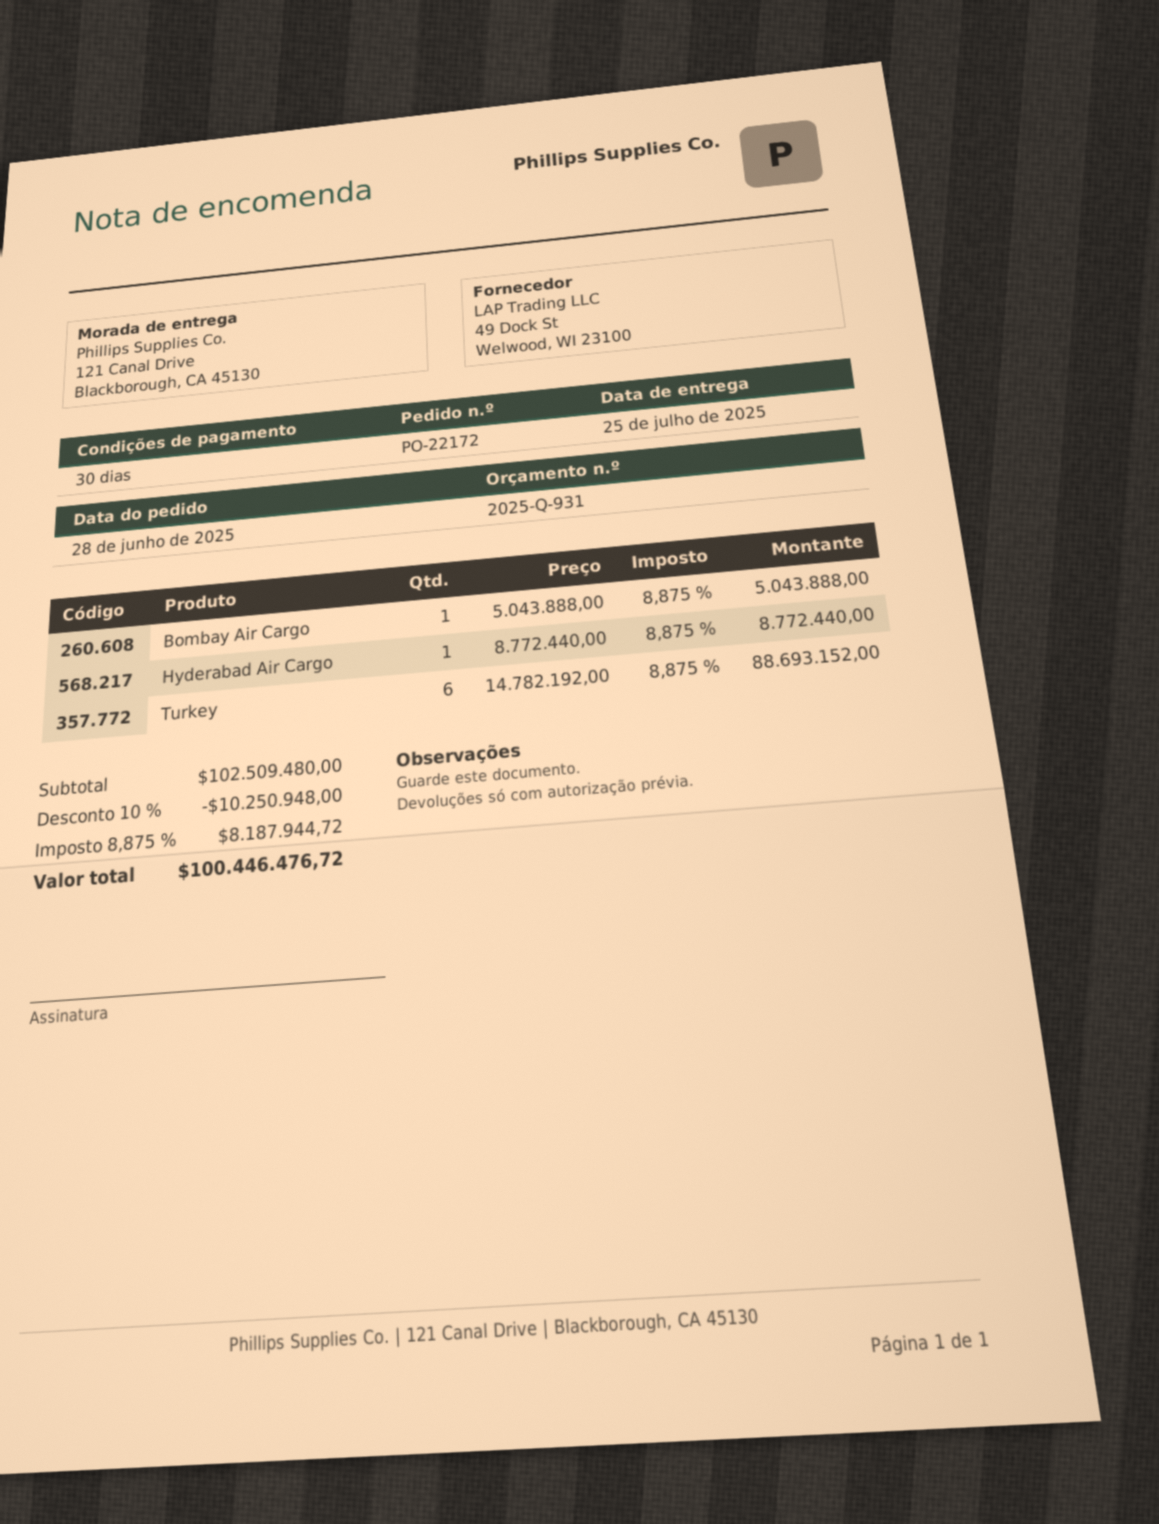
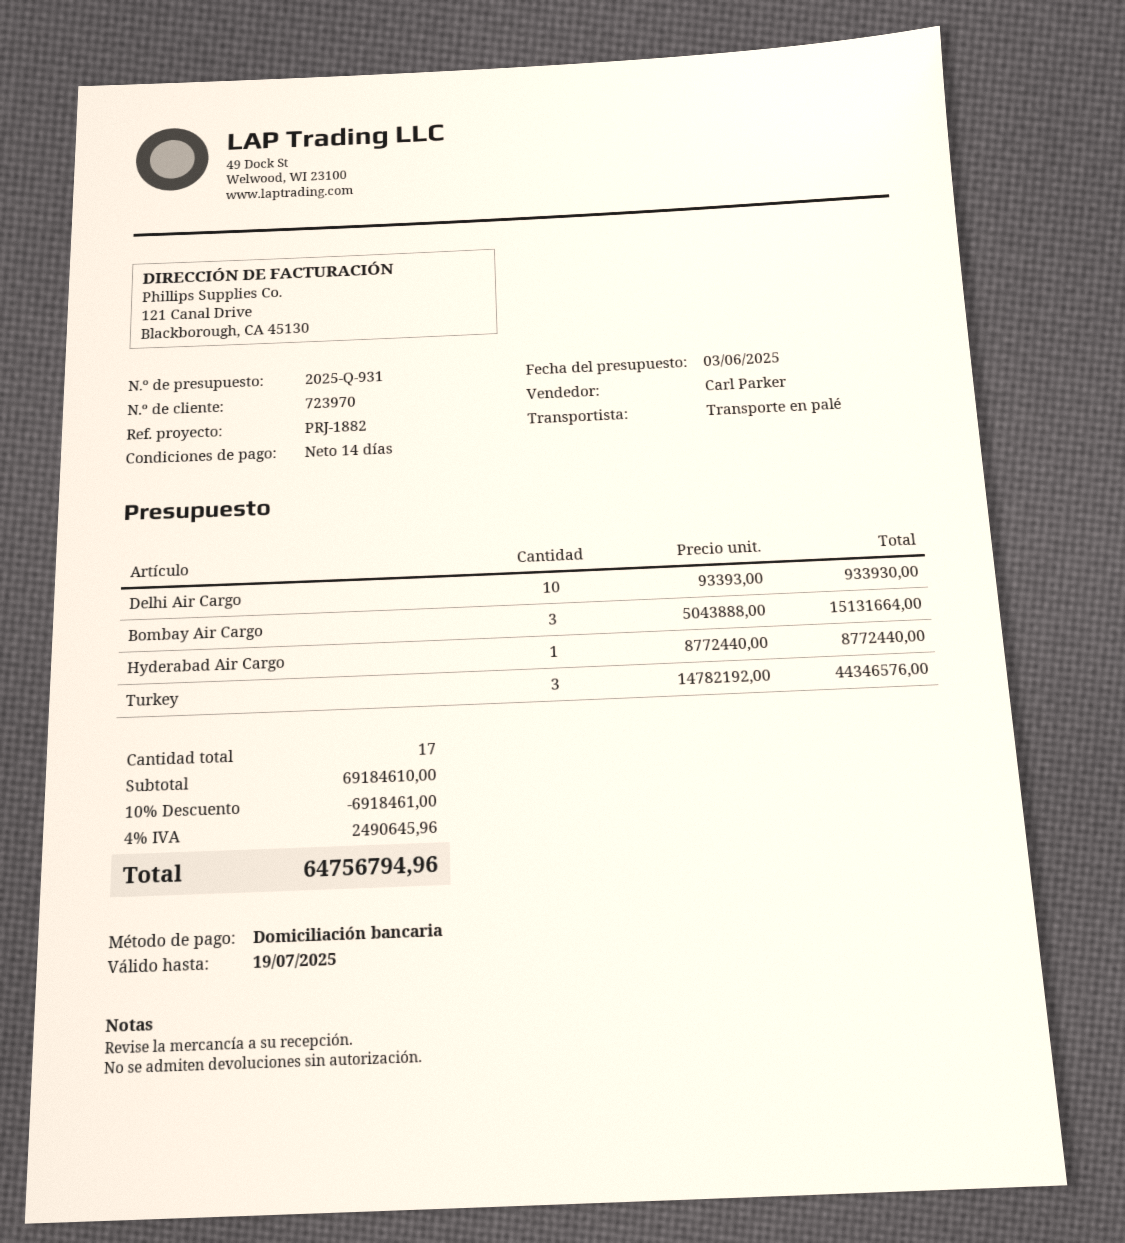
payment terms: 30 days -> 14 days
Bombay Air Cargo: 1 x 5043888.00 = 5043888.00 -> 3 x 5043888.00 = 15131664.00
Turkey: 6 x 14782192.00 = 88693152.00 -> 3 x 14782192.00 = 44346576.00
Delhi Air Cargo: none -> 10 x 93393.00 = 933930.00
subtotal: 102509480.00 -> 69184610.00
discount: 10% = 10250948.00 -> 10% = 6918461.00
tax: 8.875% = 8187944.72 -> 4% = 2490645.96
total: 100446476.72 -> 64756794.96

